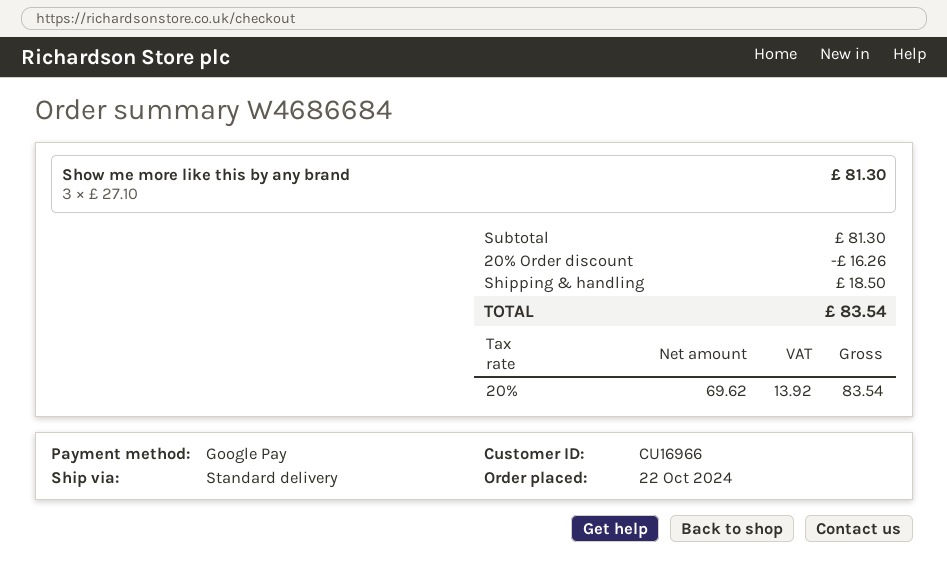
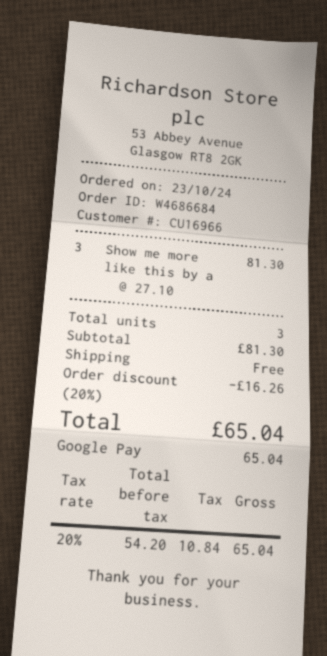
order date: 2024-10-22 -> 2024-10-23
shipping: 18.50 -> 0.00
net: 69.62 -> 54.20
tax: 20% = 13.92 -> 20% = 10.84
total: 83.54 -> 65.04

